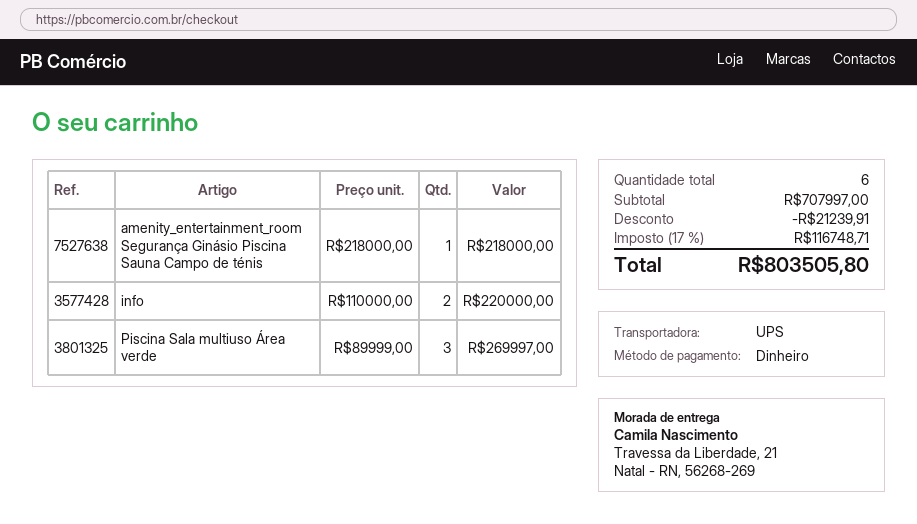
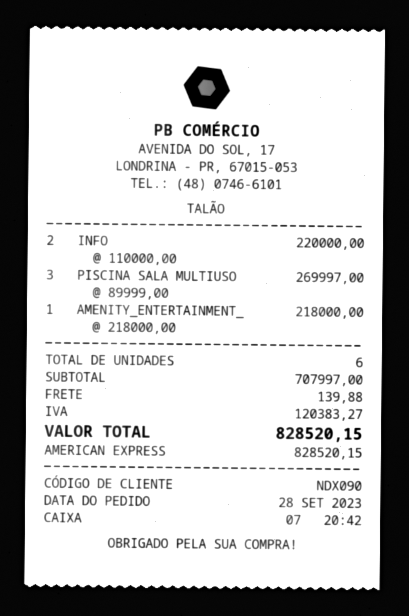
payment method: cash -> American Express
discount: 21239.91 -> none
shipping: none -> 139.88
tax: 116748.71 -> 120383.27
total: 803505.80 -> 828520.15

